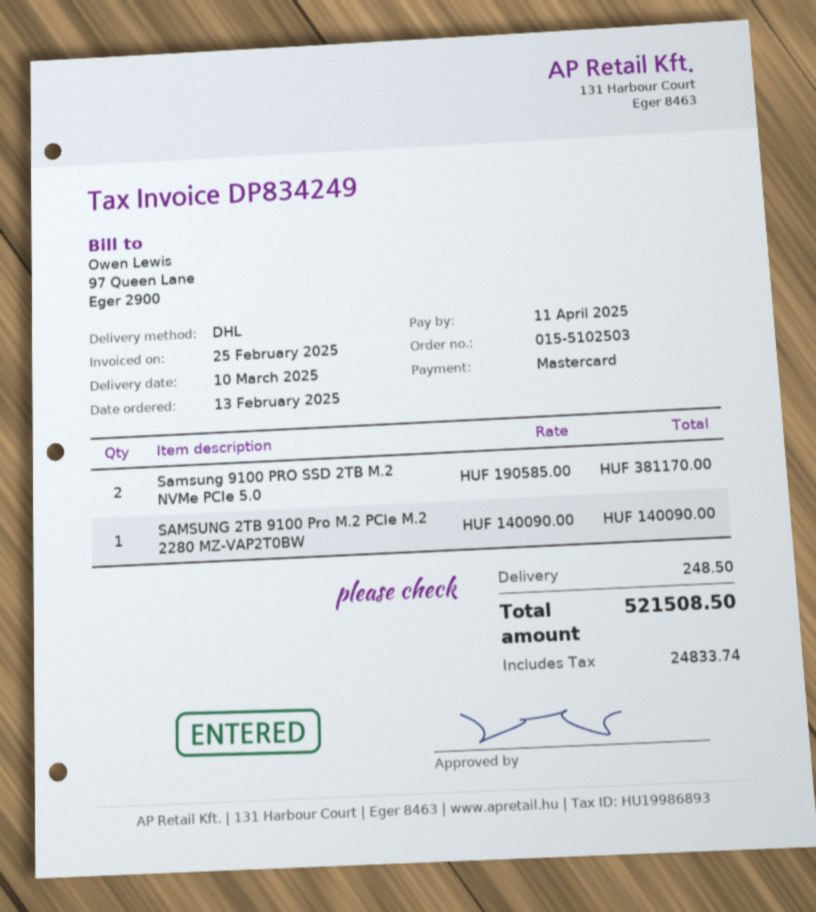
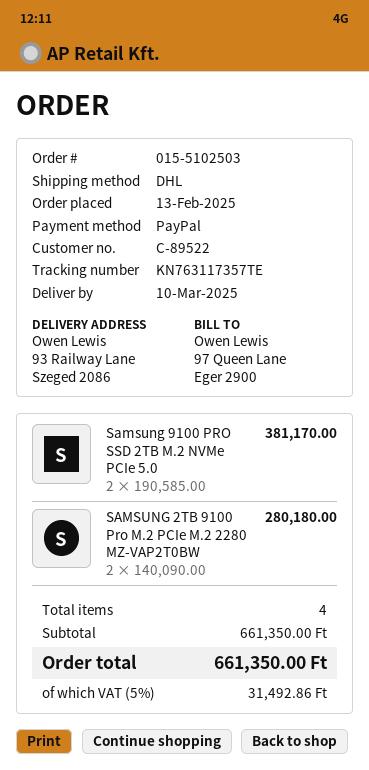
payment method: Mastercard -> PayPal
SAMSUNG 2TB 9100 Pro M.2 PCIe M.2 2280 MZ-VAP2T0BW: 1 x 140090.00 = 140090.00 -> 2 x 140090.00 = 280180.00
shipping: 248.50 -> none
tax: 24833.74 -> 31492.86
total: 521508.50 -> 661350.00

